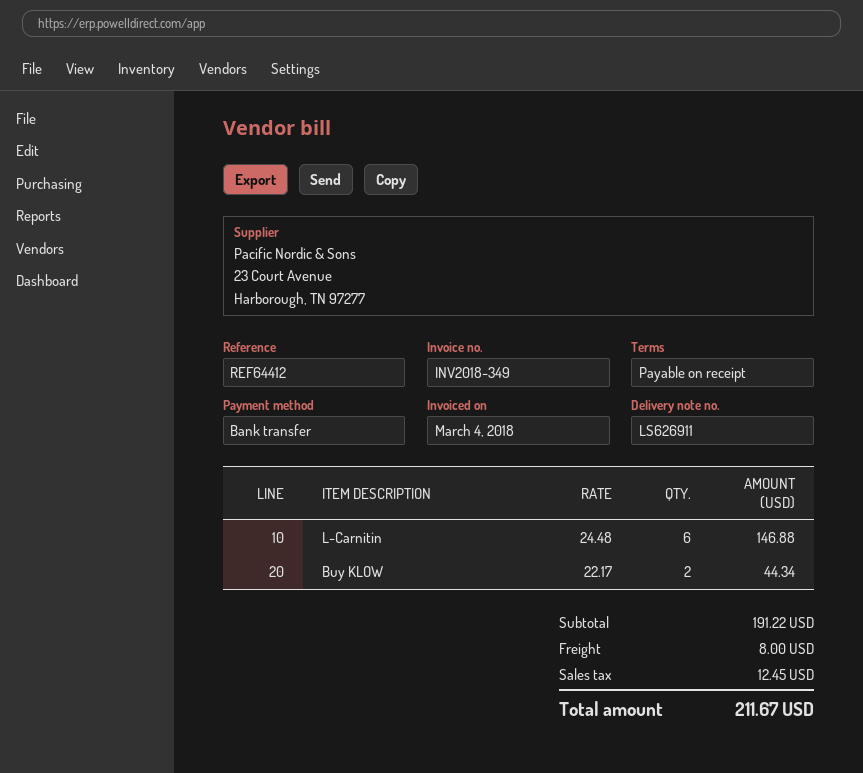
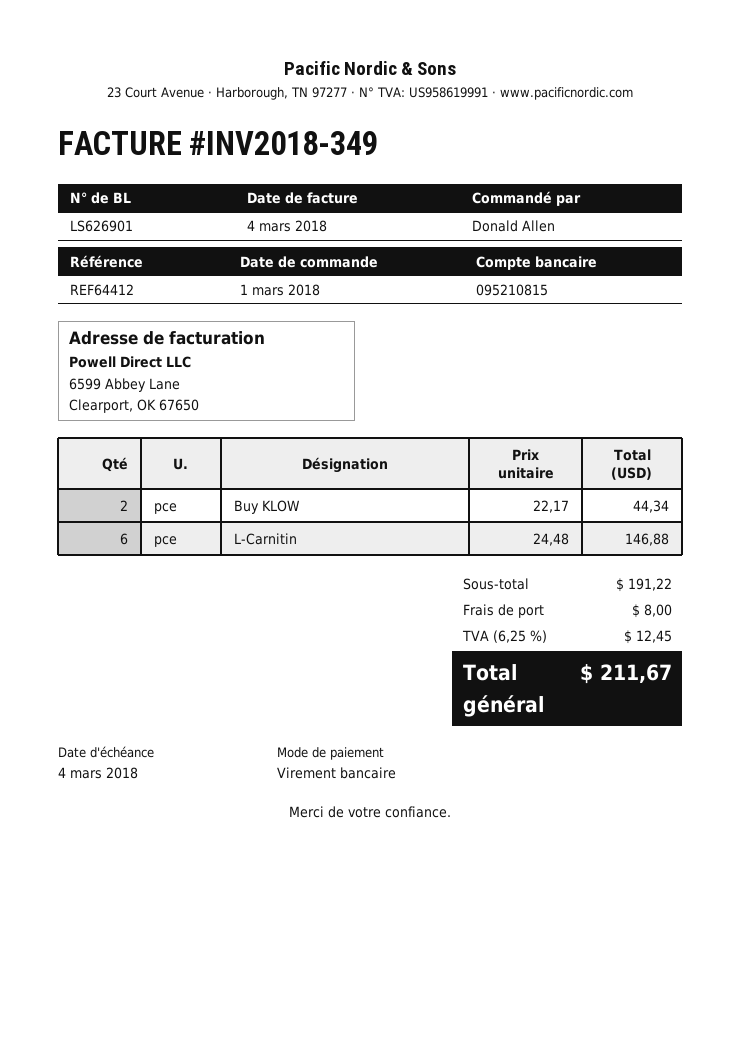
delivery note number: LS626911 -> LS626901

